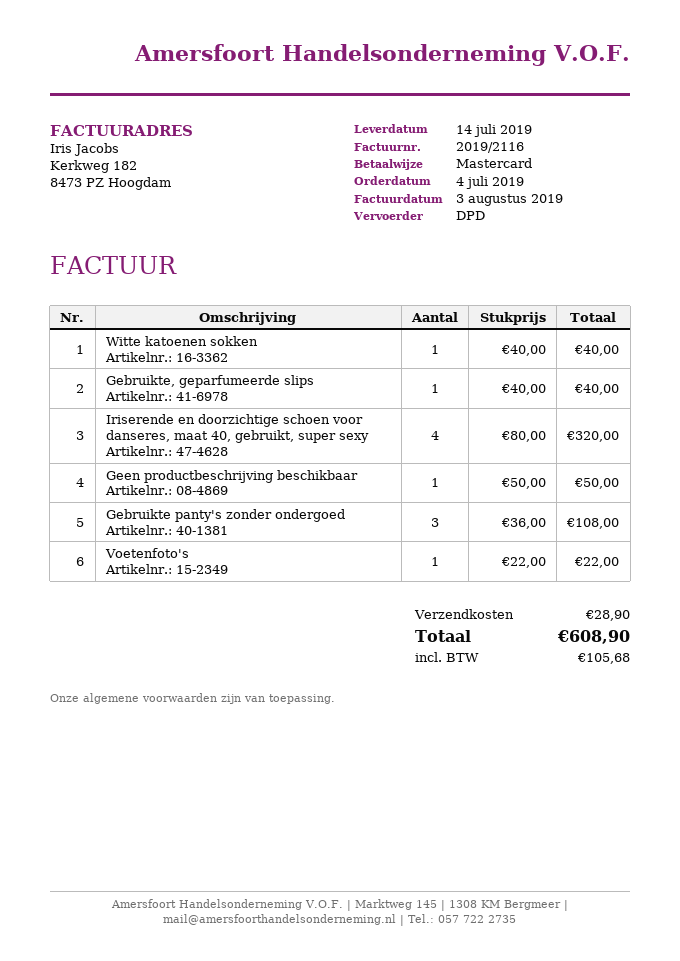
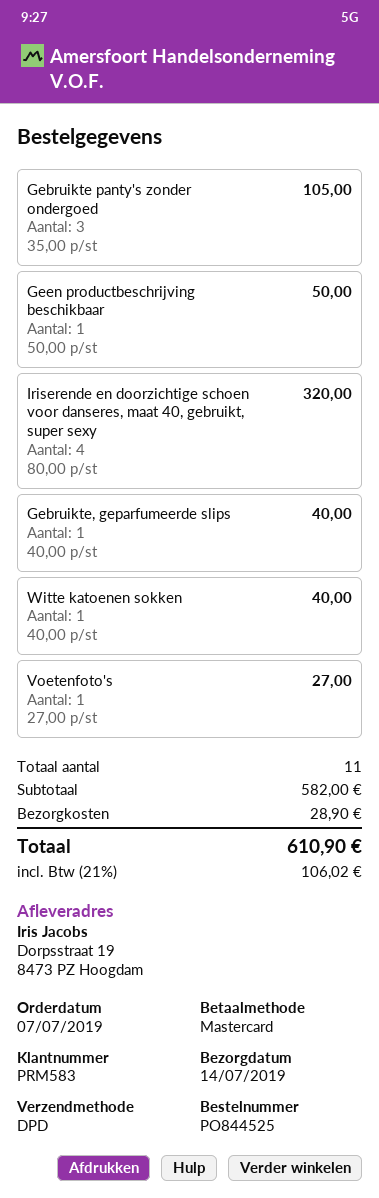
order date: 2019-07-04 -> 2019-07-07
Gebruikte panty's zonder ondergoed: 3 x 36.00 = 108.00 -> 3 x 35.00 = 105.00
Voetenfoto's: 1 x 22.00 = 22.00 -> 1 x 27.00 = 27.00
tax: 105.68 -> 106.02
total: 608.90 -> 610.90

